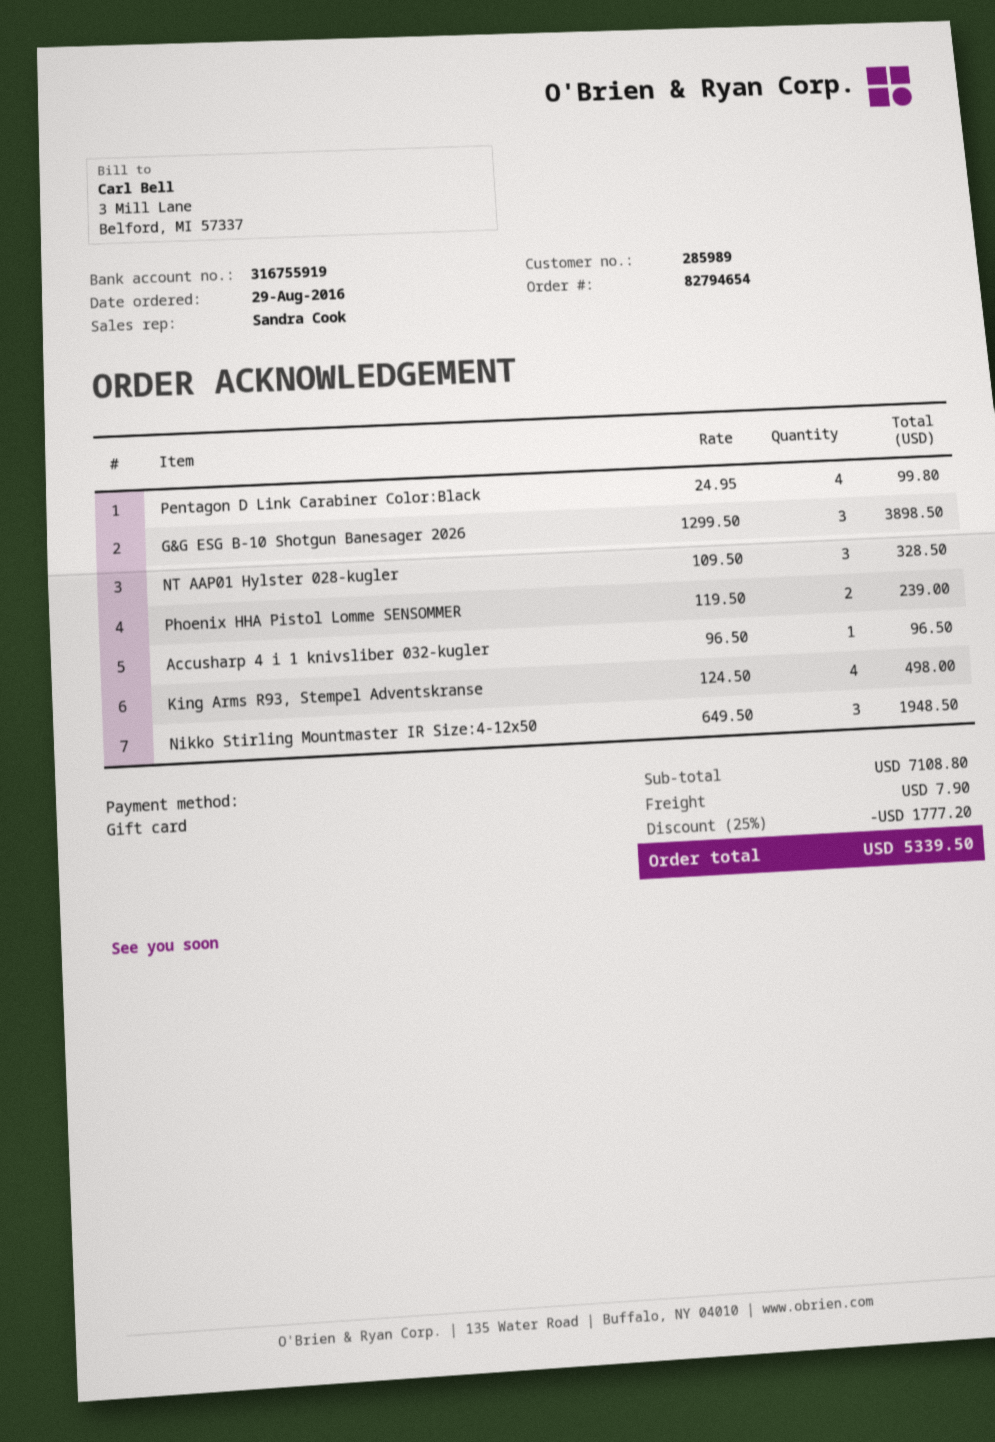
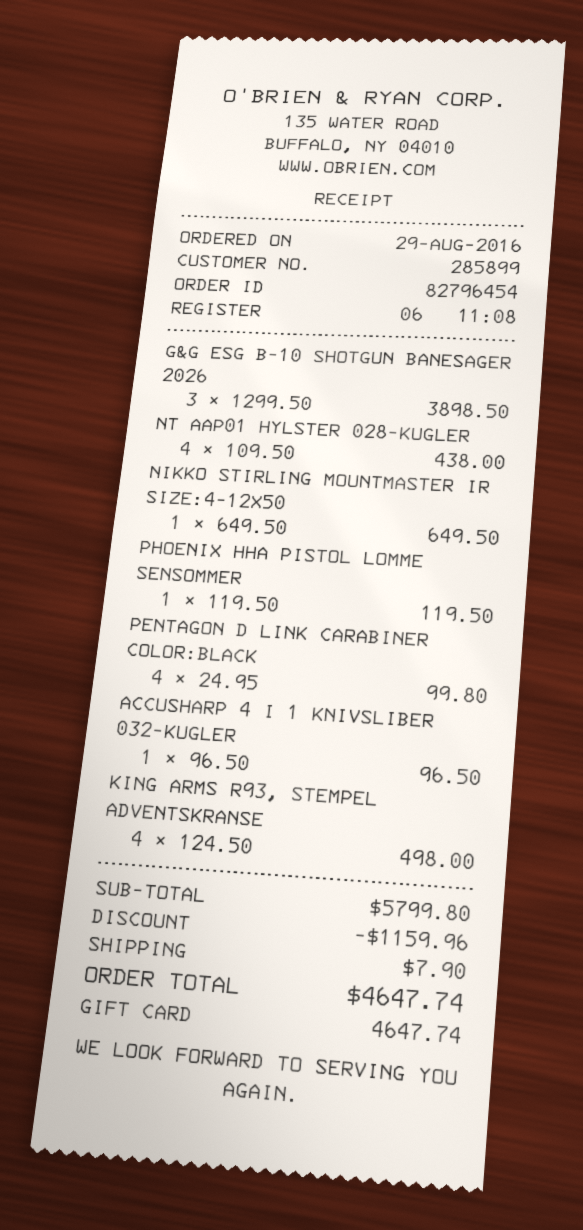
order number: 82794654 -> 82796454
customer number: 285989 -> 285899
NT AAP01 Hylster 028-kugler: 3 x 109.50 = 328.50 -> 4 x 109.50 = 438.00
Phoenix HHA Pistol Lomme SENSOMMER: 2 x 119.50 = 239.00 -> 1 x 119.50 = 119.50
Nikko Stirling Mountmaster IR Size:4-12x50: 3 x 649.50 = 1948.50 -> 1 x 649.50 = 649.50
subtotal: 7108.80 -> 5799.80
discount: 1777.20 -> 1159.96
total: 5339.50 -> 4647.74

